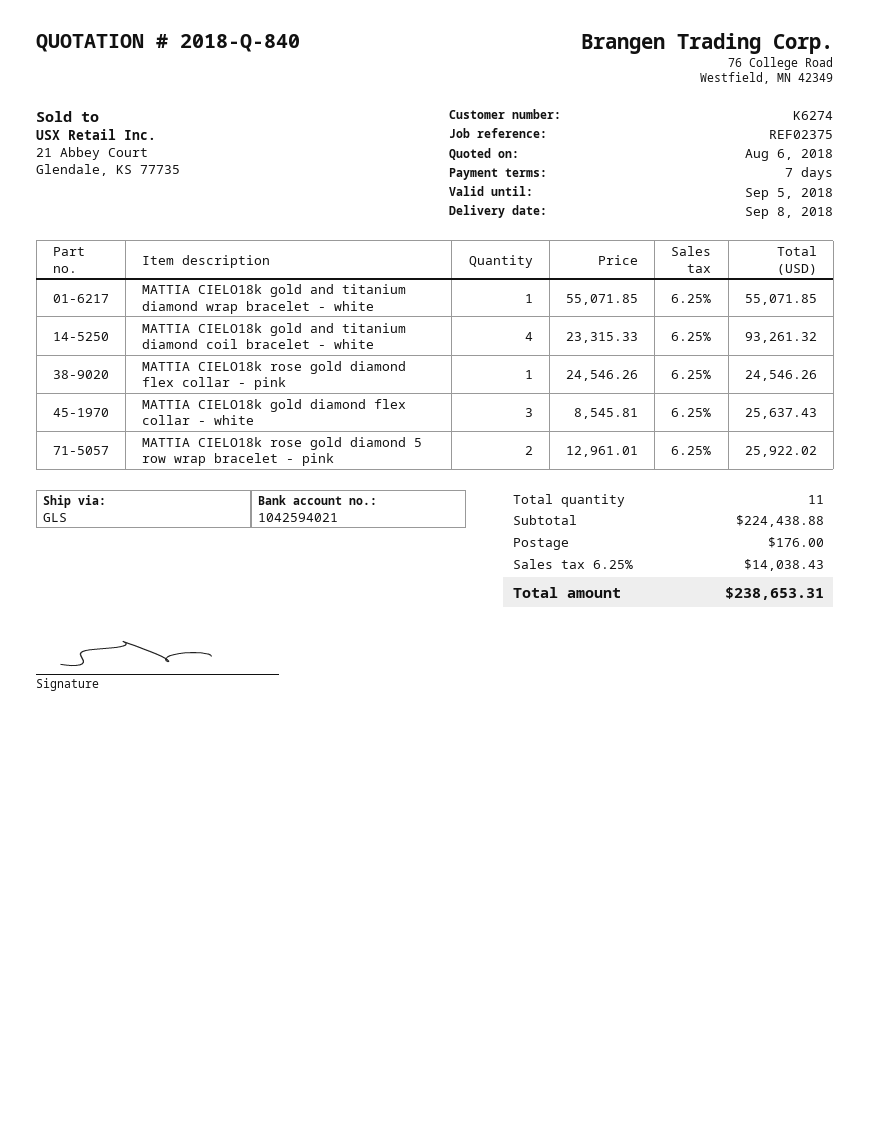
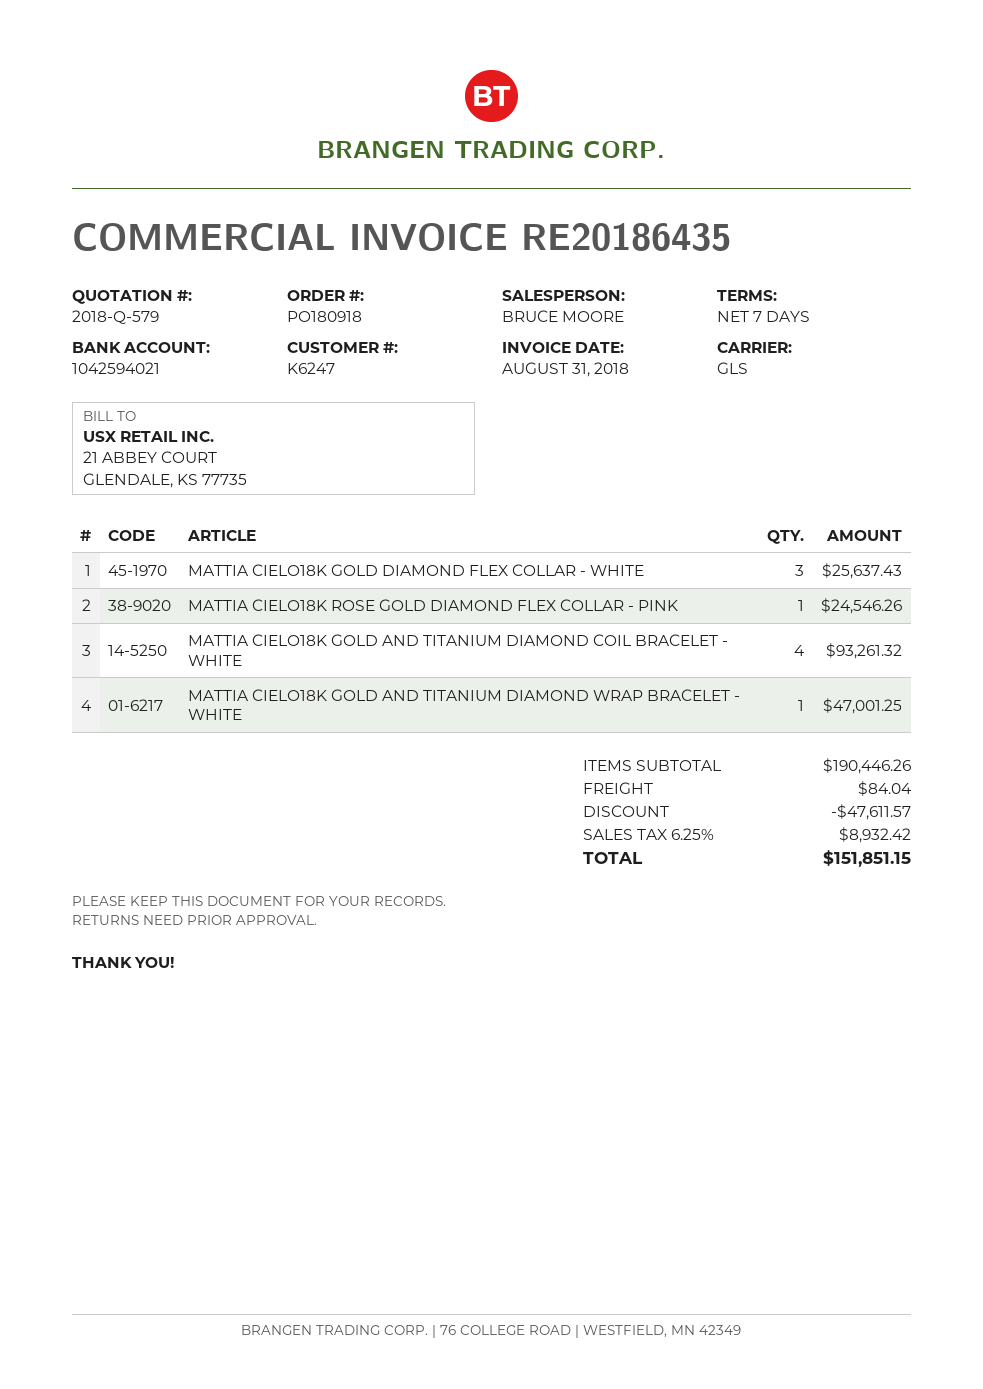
quote number: 2018-Q-840 -> 2018-Q-579
customer number: K6274 -> K6247
MATTIA CIELO18k gold and titanium diamond wrap bracelet - white: 1 for 55071.85 -> 1 for 47001.25
MATTIA CIELO18k rose gold diamond 5 row wrap bracelet - pink: 2 for 25922.02 -> none
subtotal: 224438.88 -> 190446.26
discount: none -> 47611.57
shipping: 176.00 -> 84.04
tax: 6.25% = 14038.43 -> 6.25% = 8932.42
total: 238653.31 -> 151851.15

